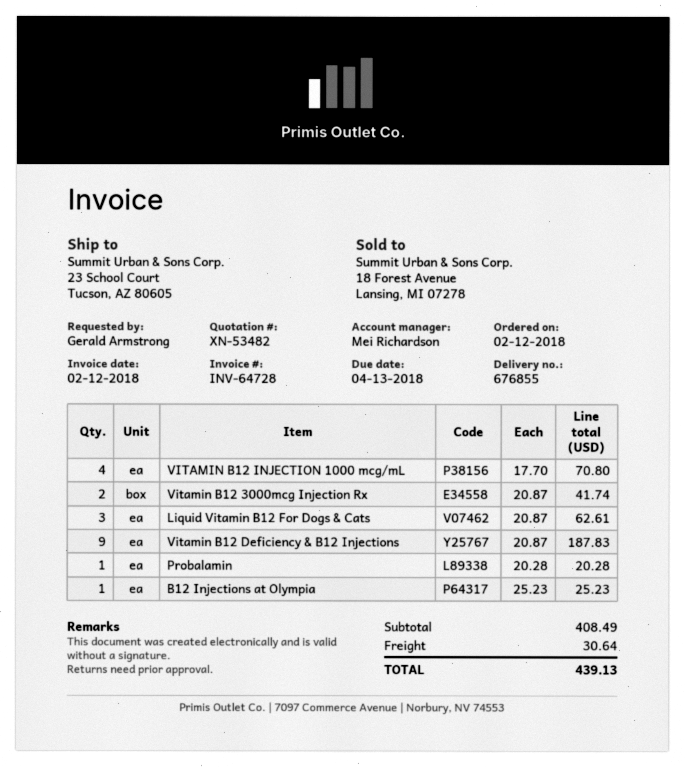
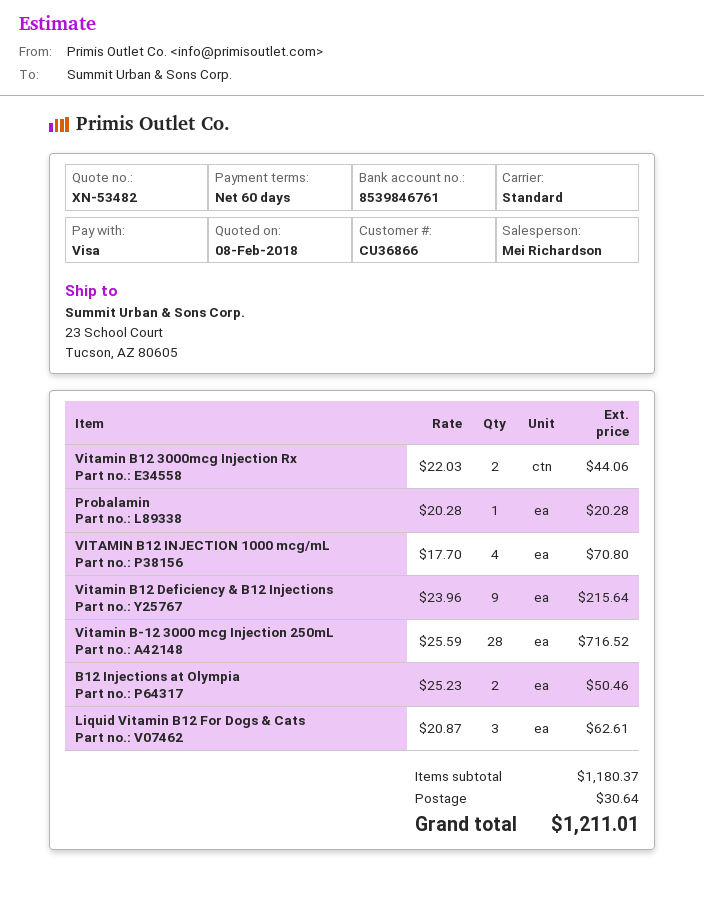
Vitamin B12 3000mcg Injection Rx: 2 x 20.87 = 41.74 -> 2 x 22.03 = 44.06
Vitamin B12 Deficiency & B12 Injections: 9 x 20.87 = 187.83 -> 9 x 23.96 = 215.64
B12 Injections at Olympia: 1 x 25.23 = 25.23 -> 2 x 25.23 = 50.46
Vitamin B-12 3000 mcg Injection 250mL: none -> 28 x 25.59 = 716.52
subtotal: 408.49 -> 1180.37
total: 439.13 -> 1211.01

